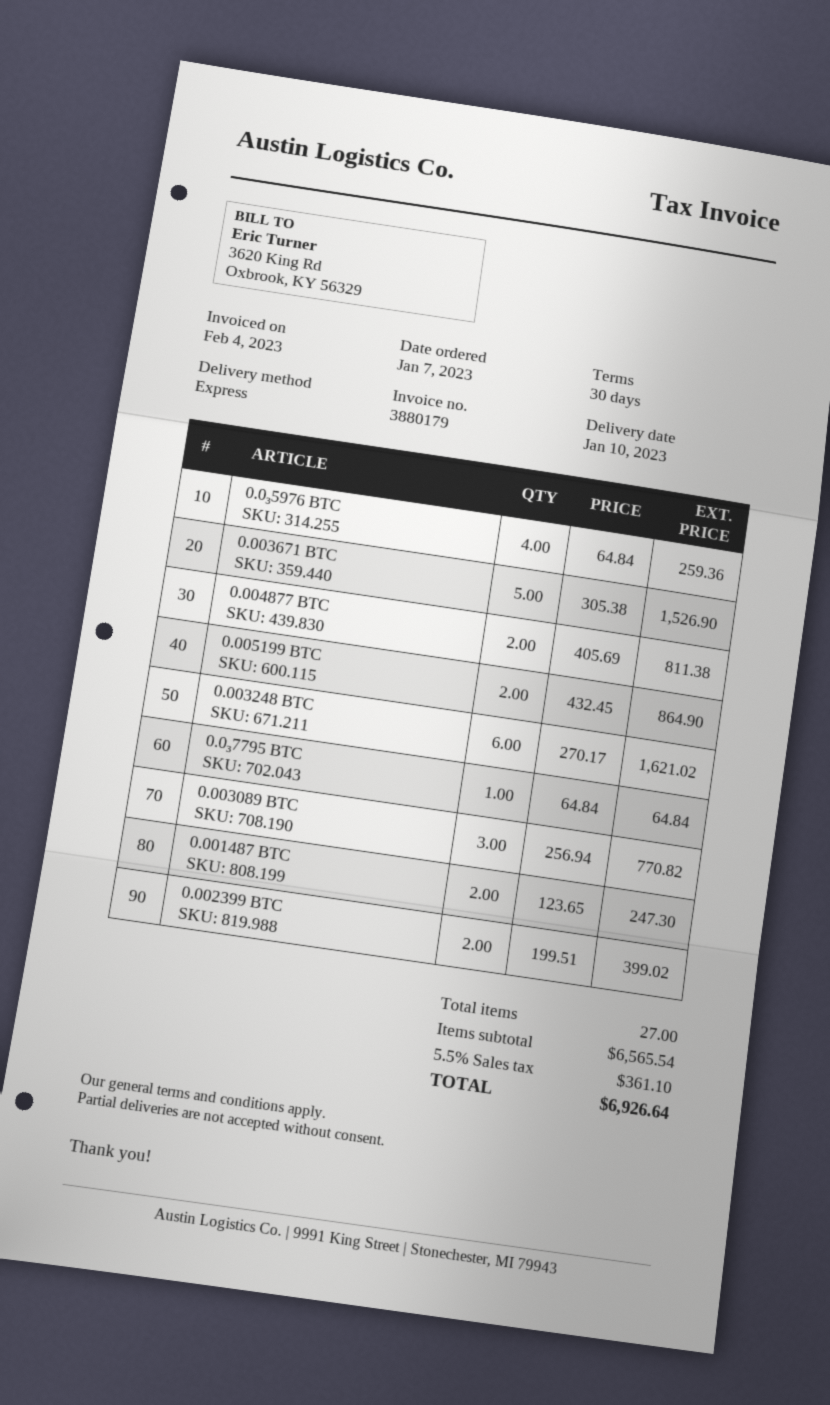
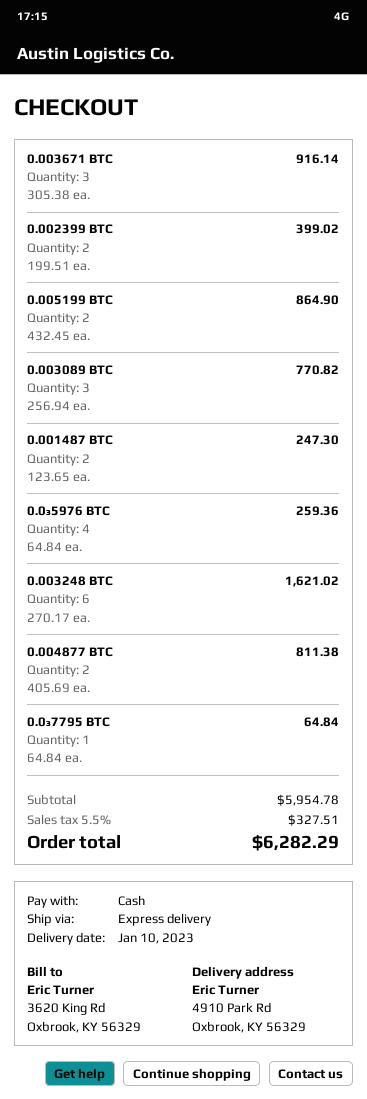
0.003671 BTC: 5 x 305.38 = 1526.90 -> 3 x 305.38 = 916.14
subtotal: 6565.54 -> 5954.78
tax: 5.5% = 361.10 -> 5.5% = 327.51
total: 6926.64 -> 6282.29

